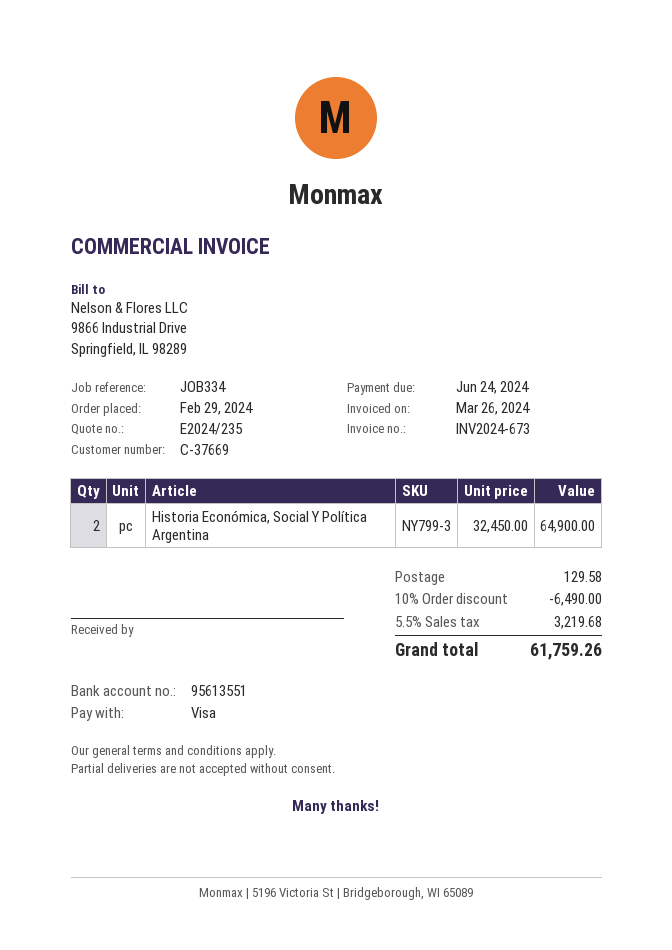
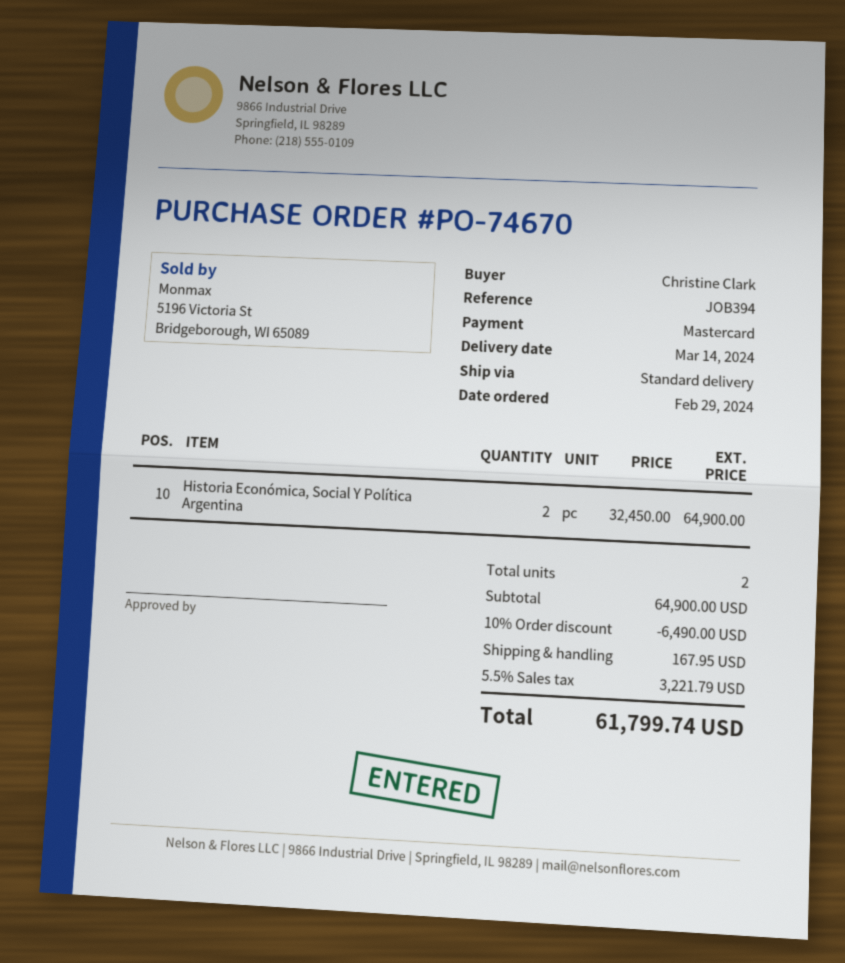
reference: JOB334 -> JOB394
payment method: Visa -> Mastercard
shipping: 129.58 -> 167.95
tax: 5.5% = 3219.68 -> 5.5% = 3221.79
total: 61759.26 -> 61799.74

